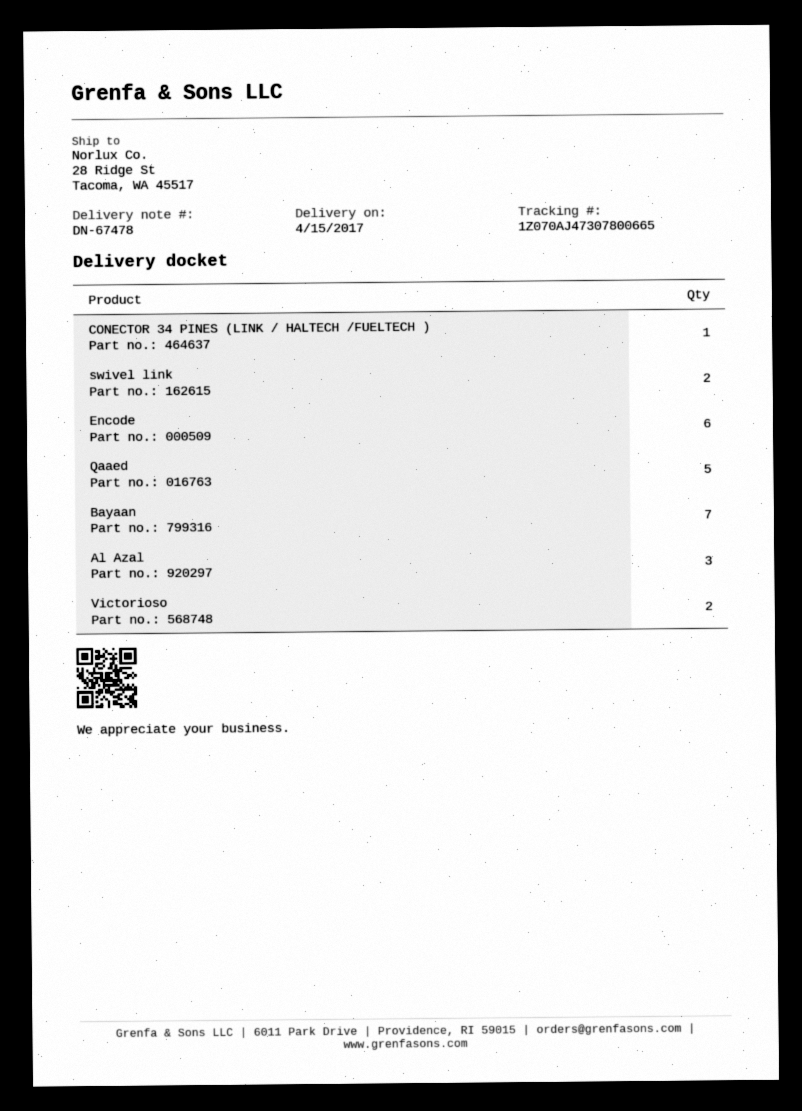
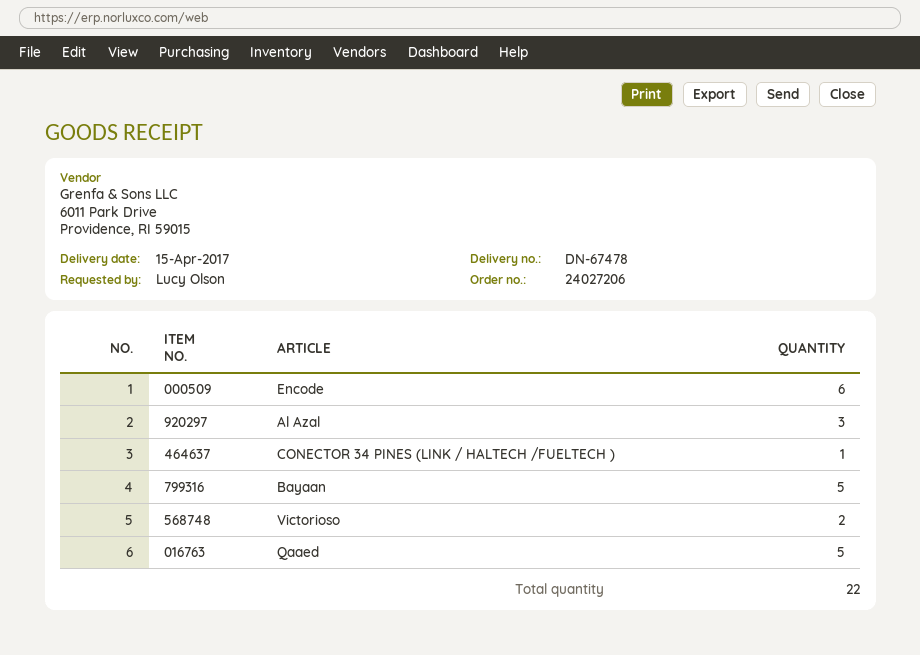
swivel link: 2 -> none
Bayaan: 7 -> 5

